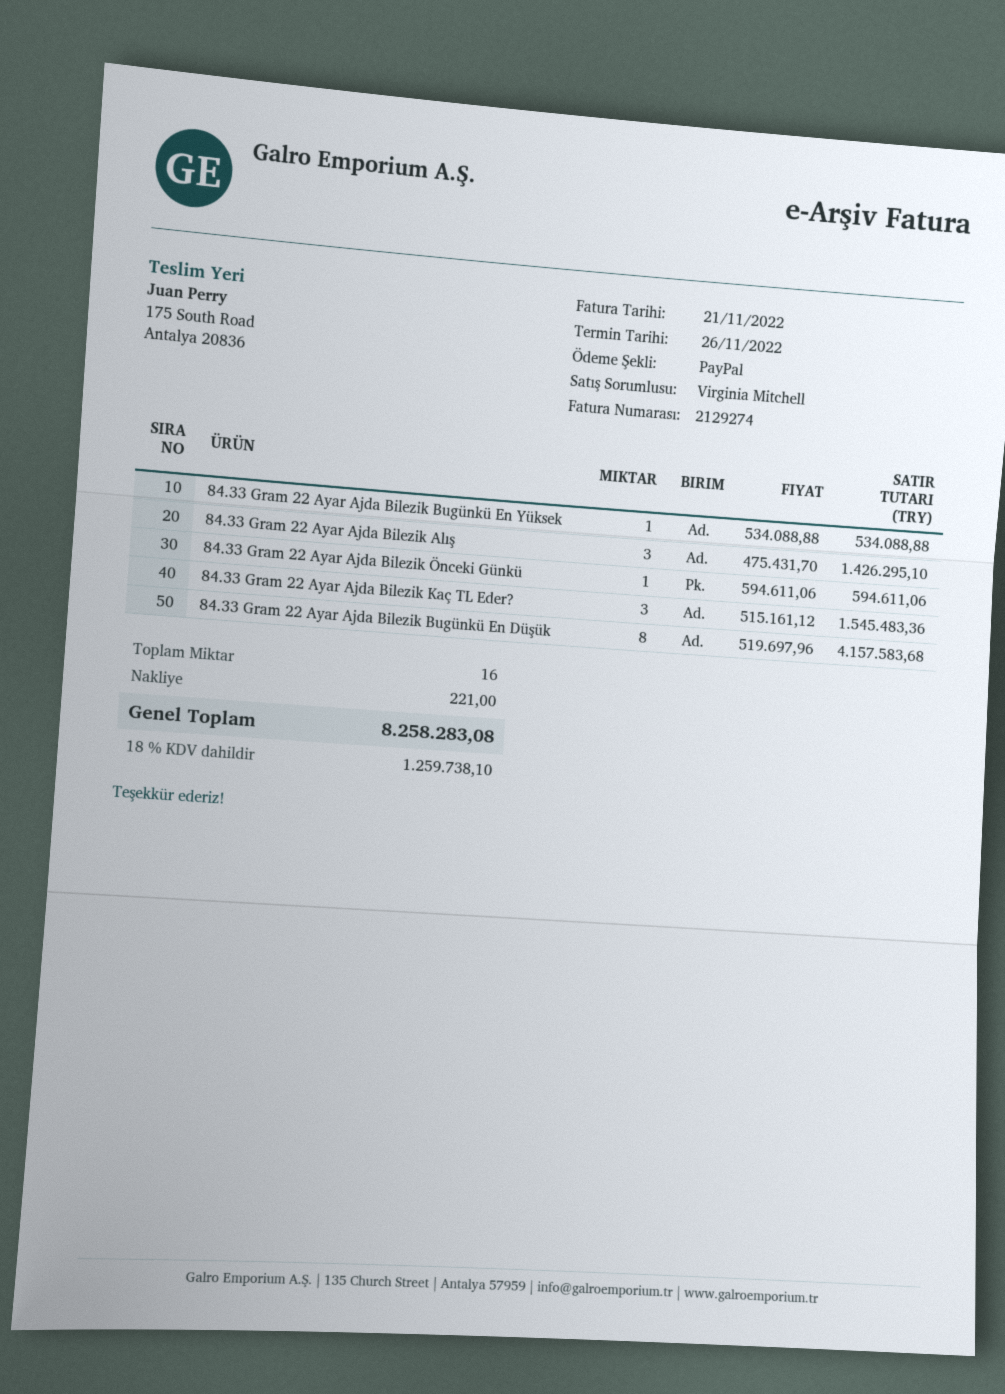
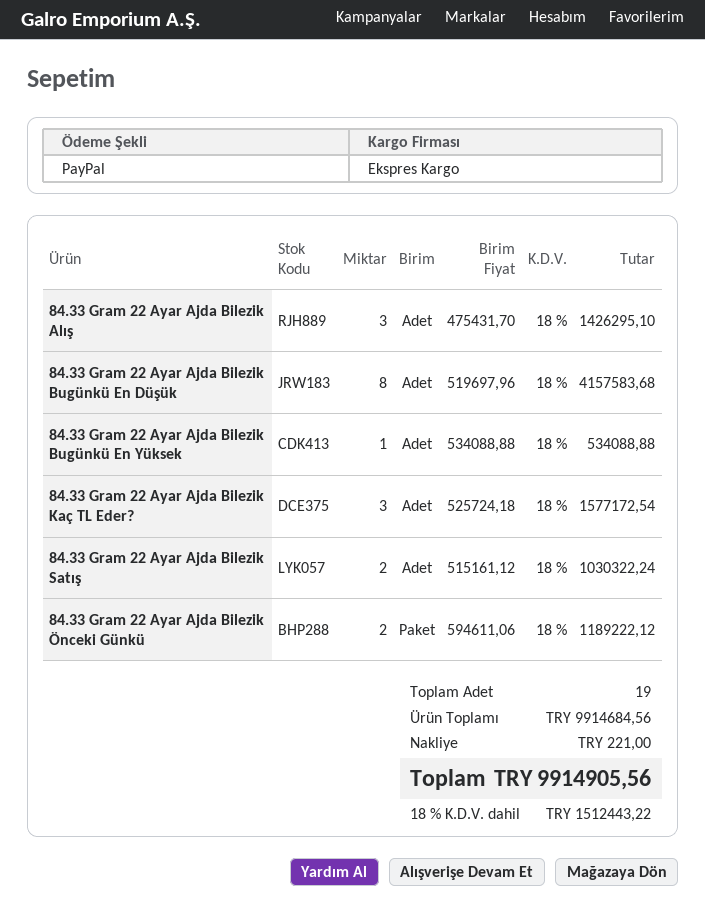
84.33 Gram 22 Ayar Ajda Bilezik Önceki Günkü: 1 x 594611.06 = 594611.06 -> 2 x 594611.06 = 1189222.12
84.33 Gram 22 Ayar Ajda Bilezik Kaç TL Eder?: 3 x 515161.12 = 1545483.36 -> 3 x 525724.18 = 1577172.54
84.33 Gram 22 Ayar Ajda Bilezik Satış: none -> 2 x 515161.12 = 1030322.24
total quantity: 16 -> 19
tax: 18% = 1259738.10 -> 18% = 1512443.22
total: 8258283.08 -> 9914905.56

